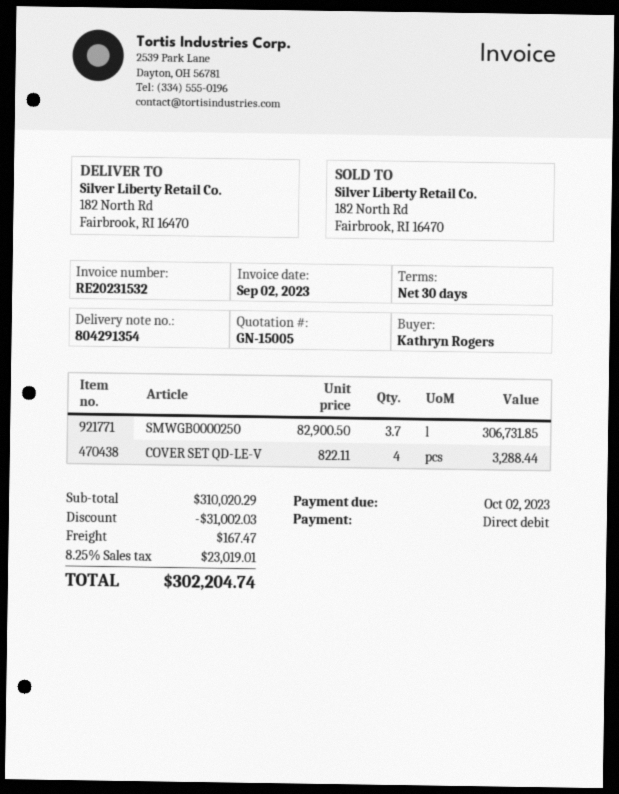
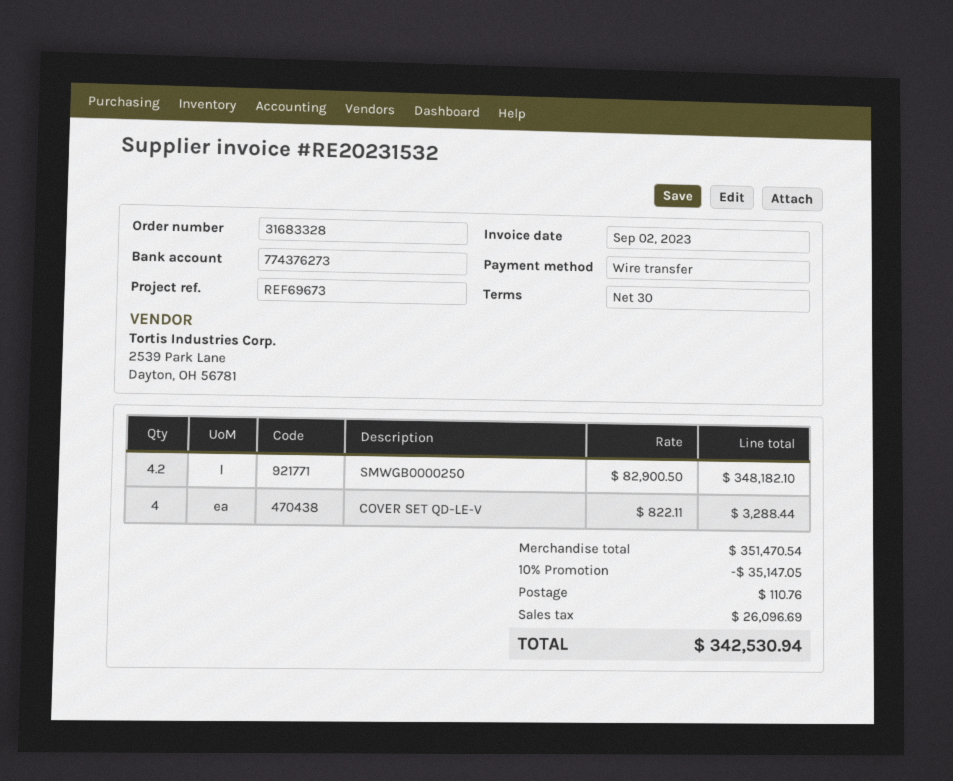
payment method: direct debit -> bank transfer
SMWGB0000250: 3.7 x 82900.50 = 306731.85 -> 4.2 x 82900.50 = 348182.10
subtotal: 310020.29 -> 351470.54
discount: 31002.03 -> 35147.05
shipping: 167.47 -> 110.76
tax: 23019.01 -> 26096.69
total: 302204.74 -> 342530.94

